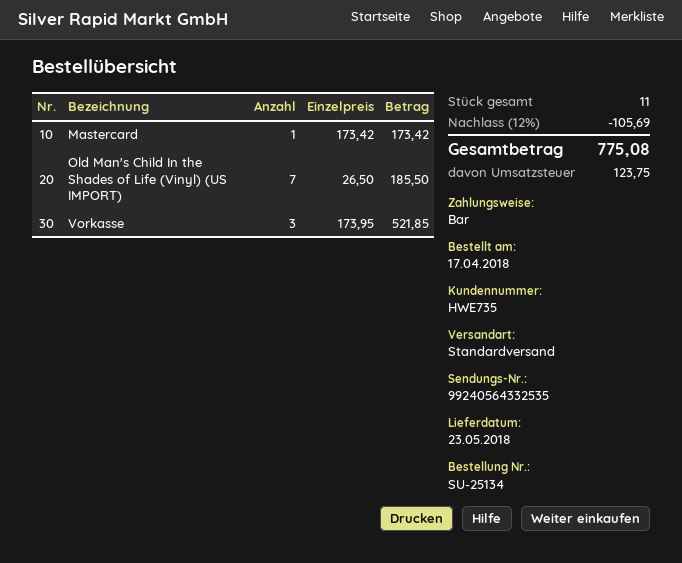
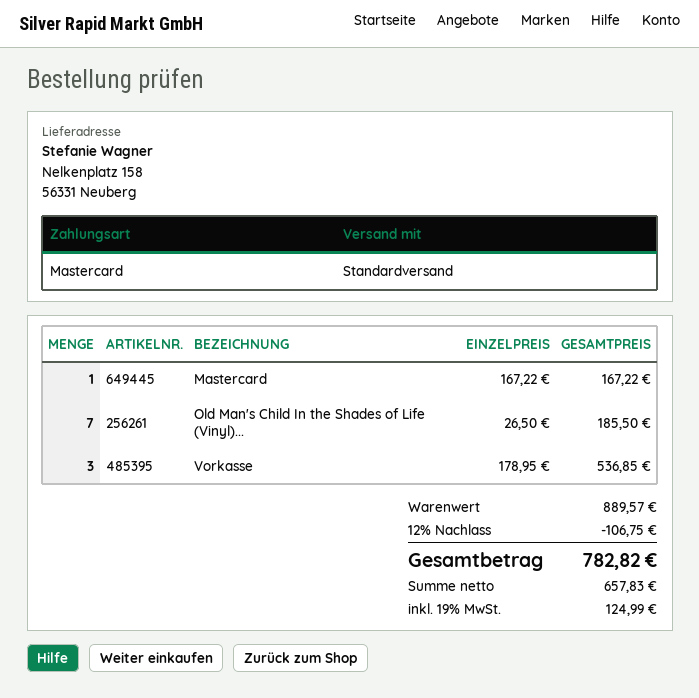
payment method: cash -> Mastercard
Mastercard: 1 x 173.42 = 173.42 -> 1 x 167.22 = 167.22
Vorkasse: 3 x 173.95 = 521.85 -> 3 x 178.95 = 536.85
discount: 12% = 105.69 -> 12% = 106.75
tax: 123.75 -> 124.99
total: 775.08 -> 782.82

